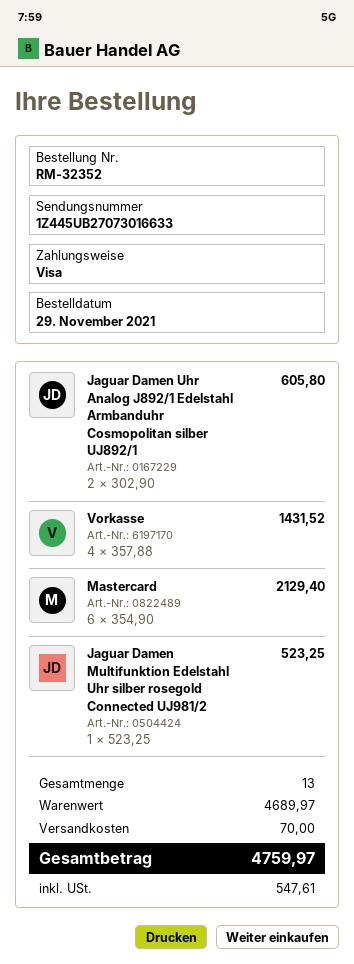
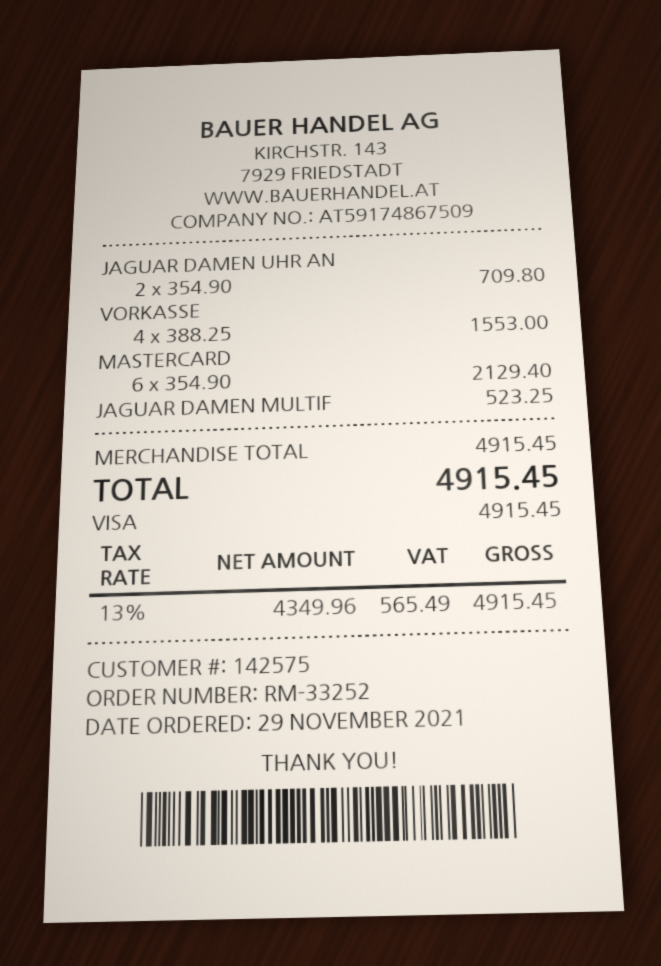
order number: RM-32352 -> RM-33252
Jaguar Damen Uhr Analog J892/1 Edelstahl Armbanduhr Cosmopolitan silber UJ892/1: 2 x 302.90 = 605.80 -> 2 x 354.90 = 709.80
Vorkasse: 4 x 357.88 = 1431.52 -> 4 x 388.25 = 1553.00
subtotal: 4689.97 -> 4915.45
shipping: 70.00 -> none
tax: 547.61 -> 565.49
total: 4759.97 -> 4915.45

